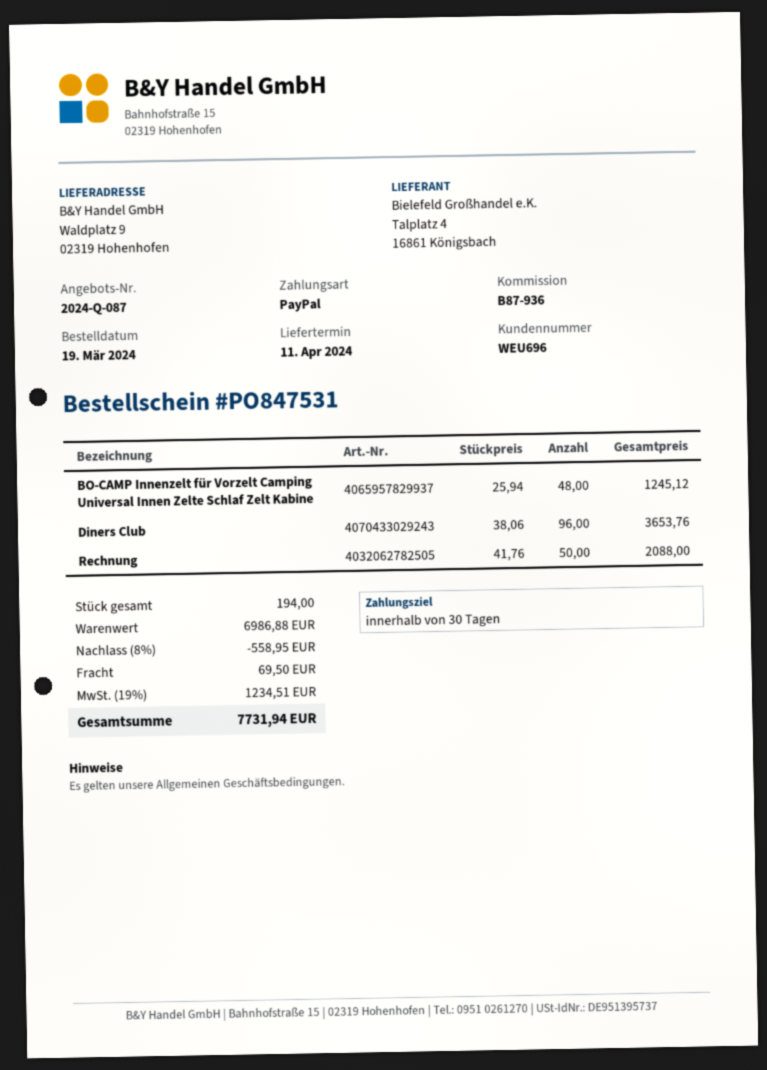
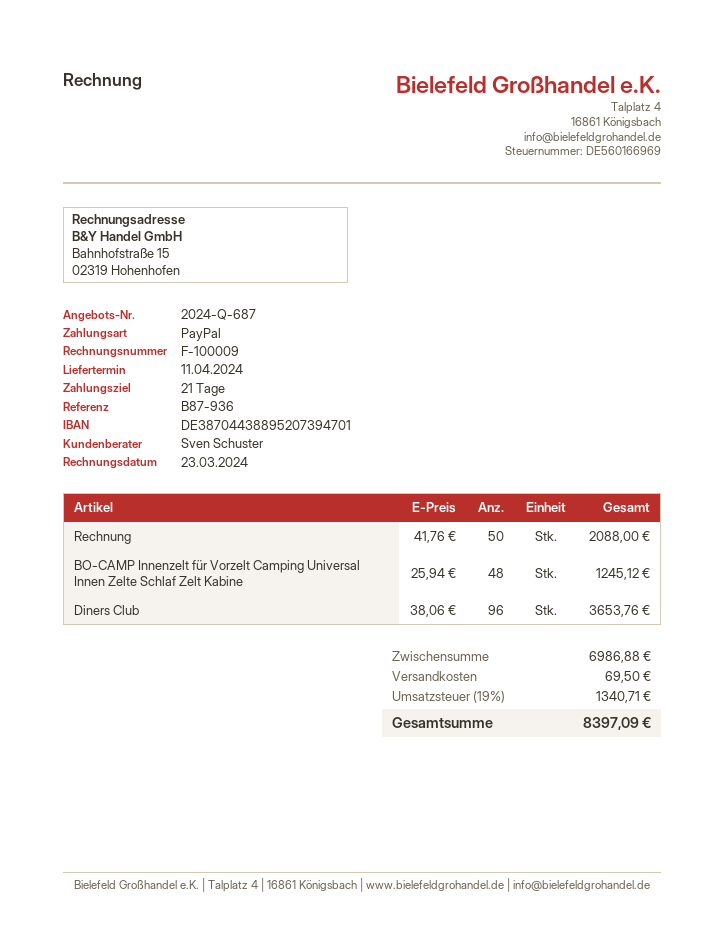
quote number: 2024-Q-087 -> 2024-Q-687
payment terms: 30 days -> 21 days
discount: 8% = 558.95 -> none
tax: 19% = 1234.51 -> 19% = 1340.71
total: 7731.94 -> 8397.09

